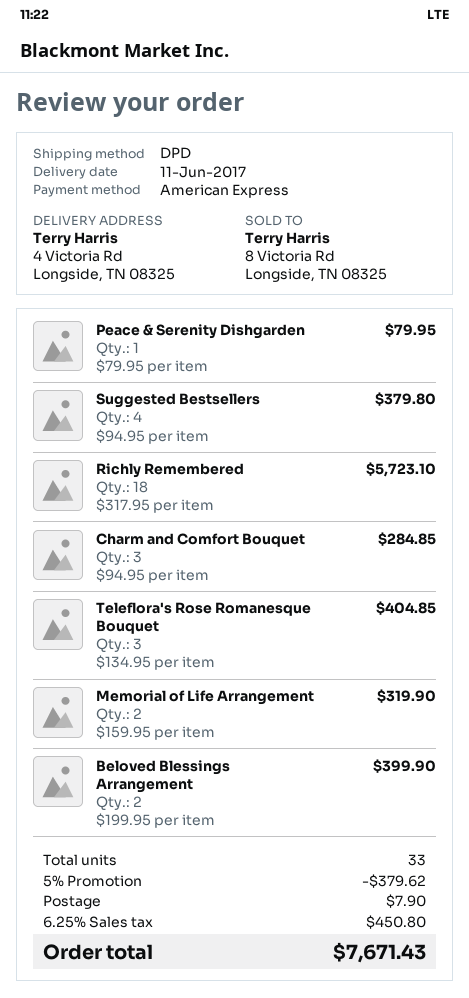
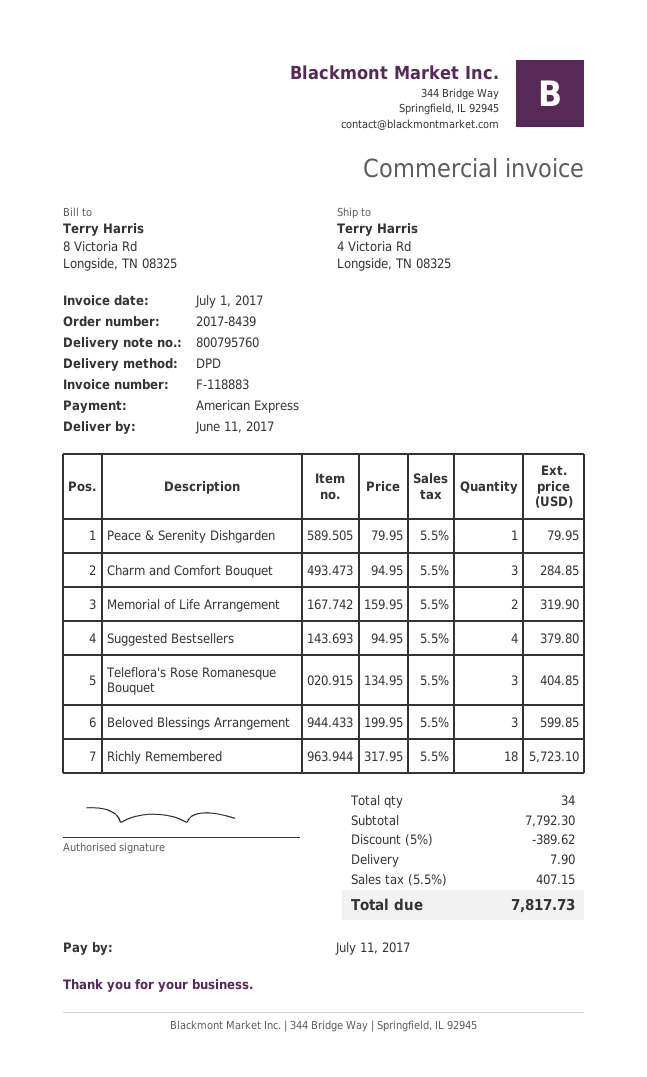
Beloved Blessings Arrangement: 2 x 199.95 = 399.90 -> 3 x 199.95 = 599.85
total quantity: 33 -> 34
discount: 5% = 379.62 -> 5% = 389.62
tax: 6.25% = 450.80 -> 5.5% = 407.15
total: 7671.43 -> 7817.73

